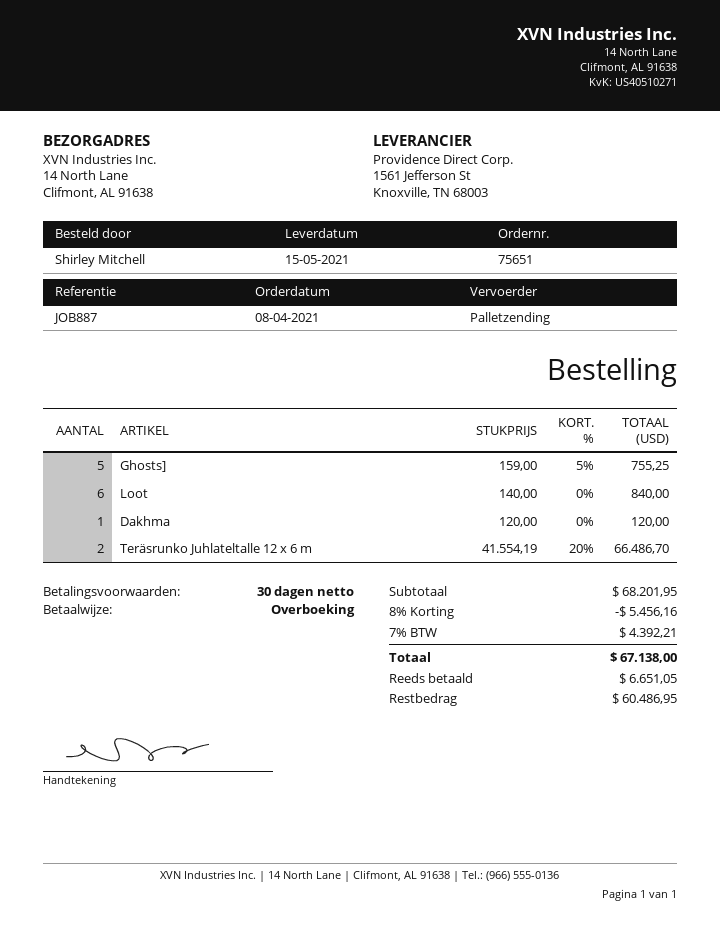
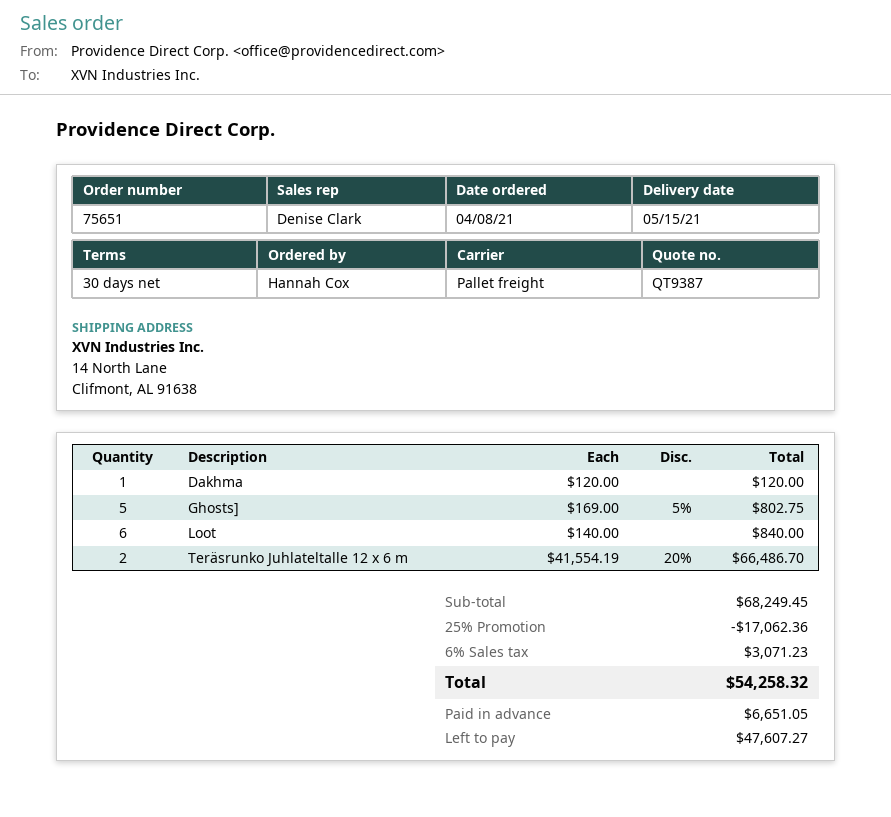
ordered by: Shirley Mitchell -> Hannah Cox
Ghosts]: 5 x 159.00 - 5% = 755.25 -> 5 x 169.00 - 5% = 802.75
subtotal: 68201.95 -> 68249.45
discount: 8% = 5456.16 -> 25% = 17062.36
tax: 7% = 4392.21 -> 6% = 3071.23
total: 67138.00 -> 54258.32
balance: 60486.95 -> 47607.27

